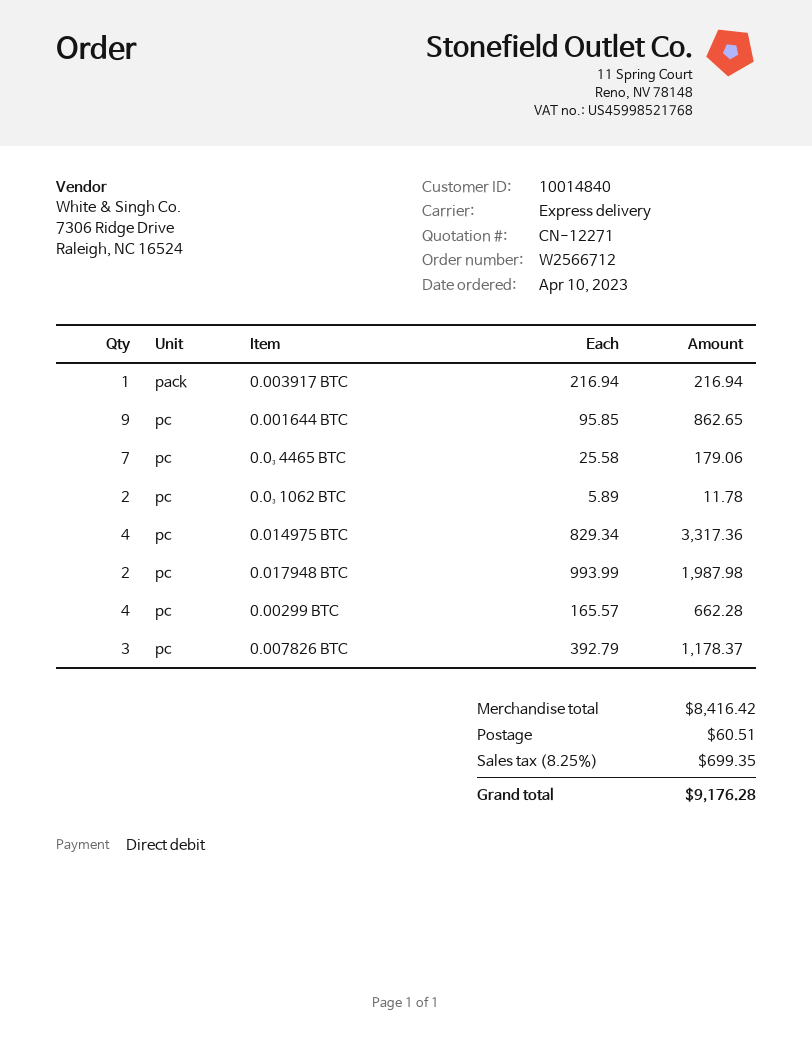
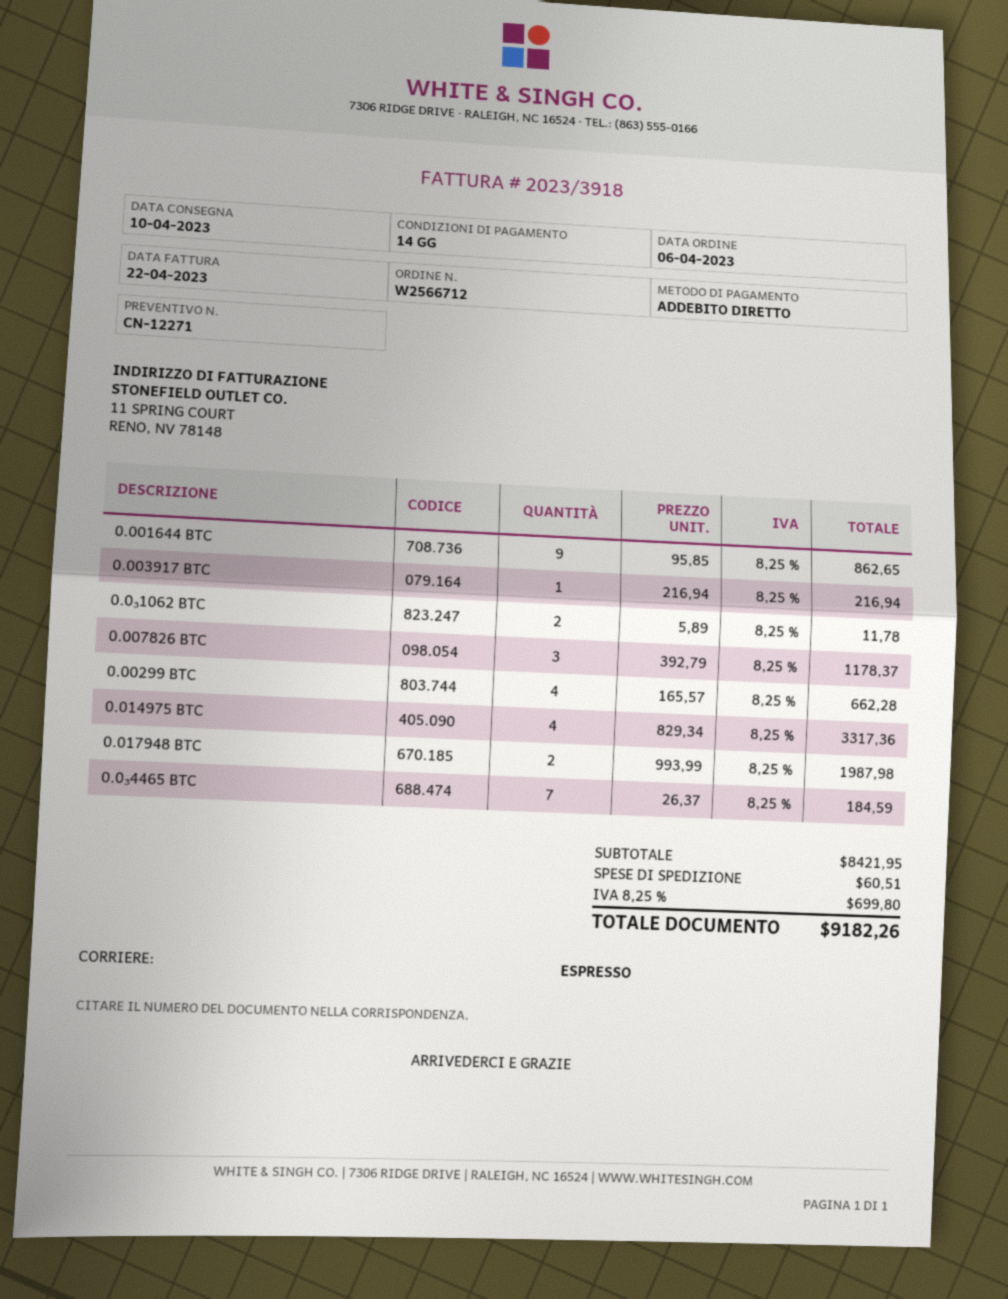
order date: 2023-04-10 -> 2023-04-06
0.0₃4465 BTC: 7 x 25.58 = 179.06 -> 7 x 26.37 = 184.59
subtotal: 8416.42 -> 8421.95
tax: 8.25% = 699.35 -> 8.25% = 699.80
total: 9176.28 -> 9182.26

